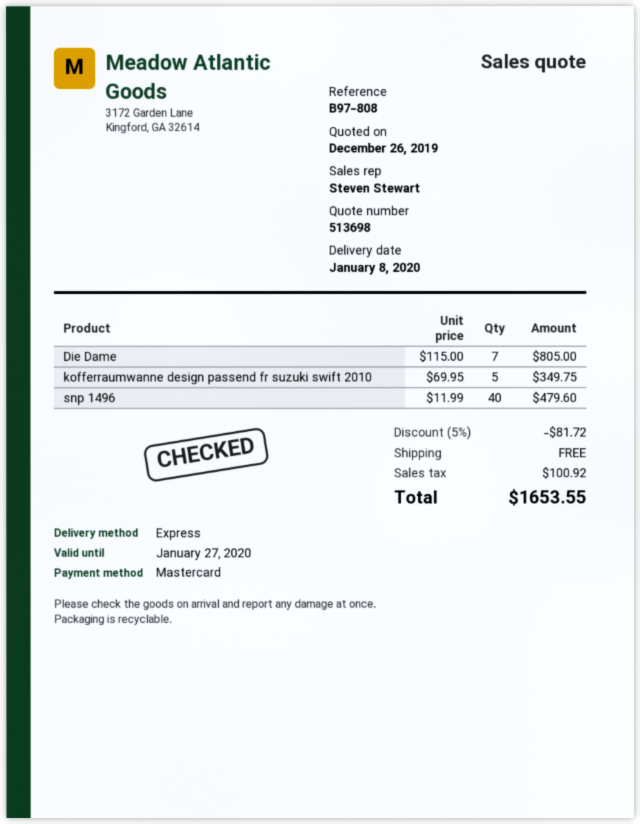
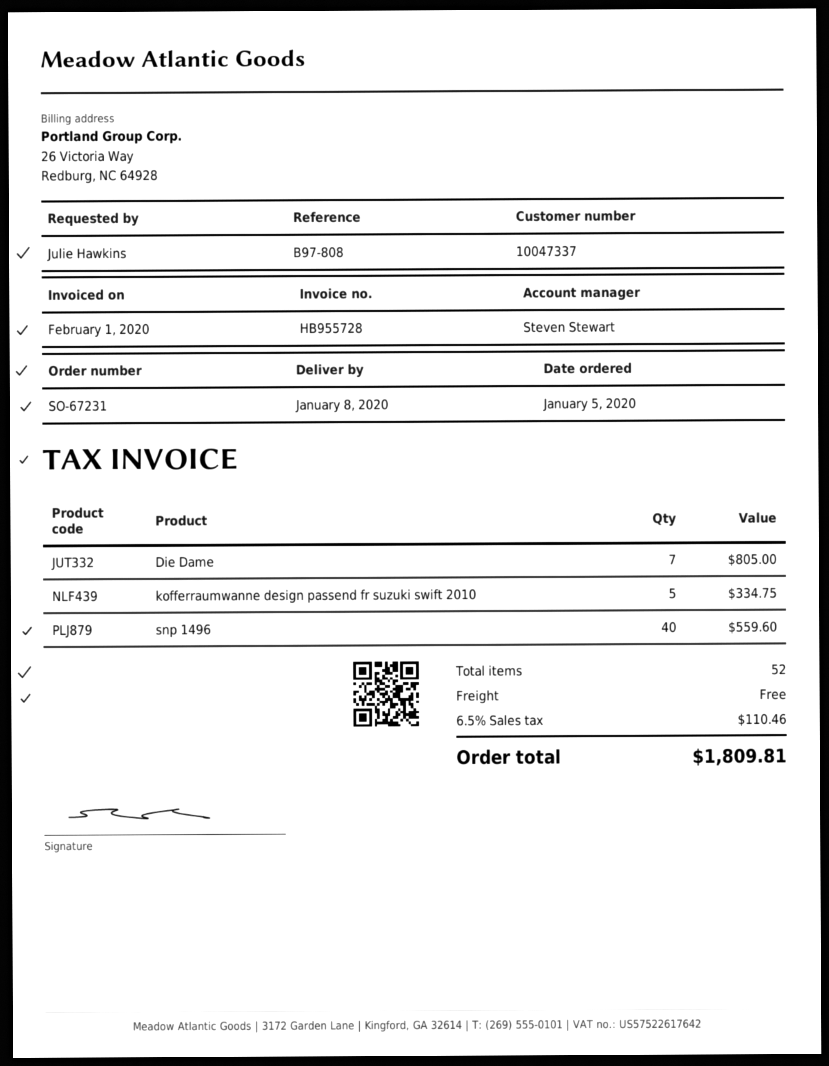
kofferraumwanne design passend fr suzuki swift 2010: 5 for 349.75 -> 5 for 334.75
snp 1496: 40 for 479.60 -> 40 for 559.60
discount: 5% = 81.72 -> none
tax: 100.92 -> 110.46
total: 1653.55 -> 1809.81

